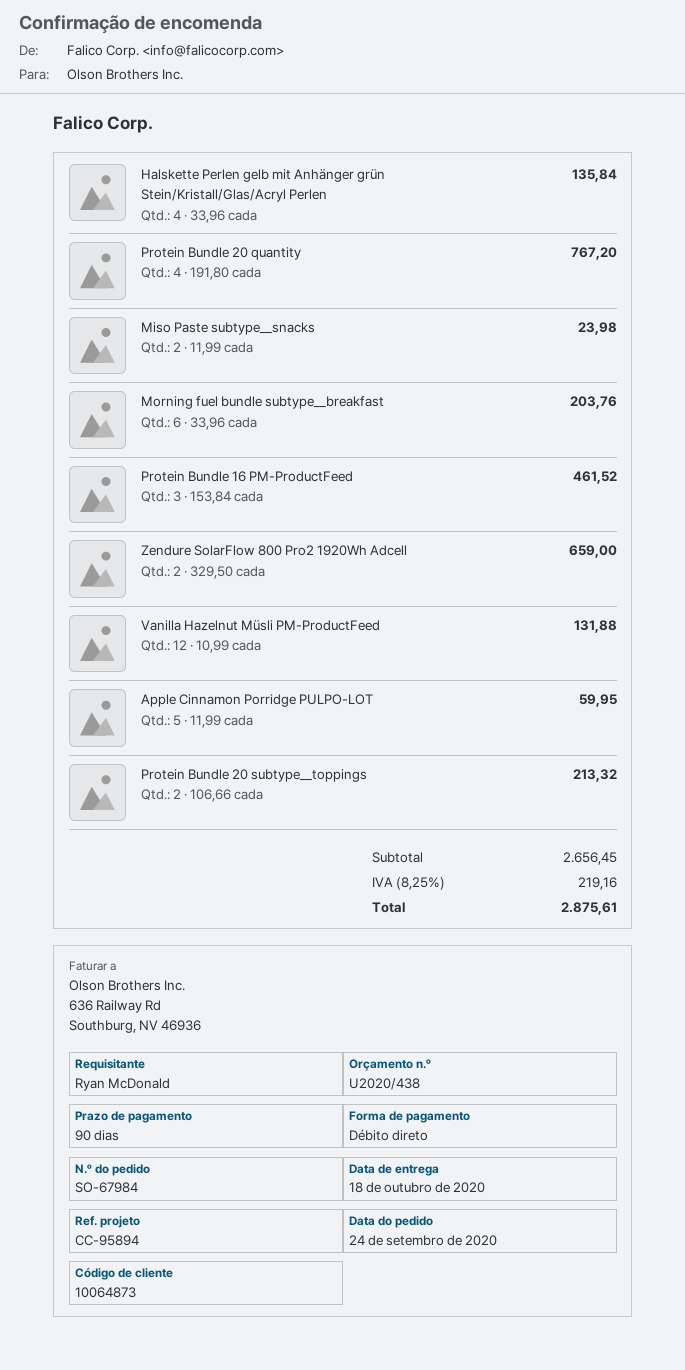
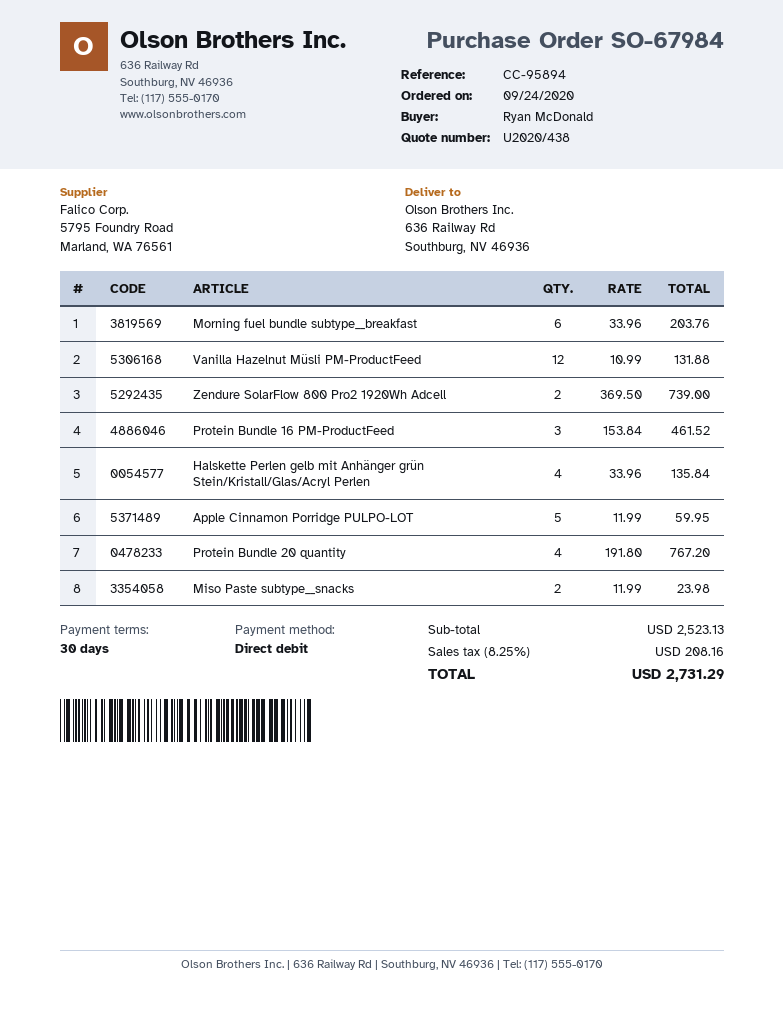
payment terms: 90 days -> 30 days
Zendure SolarFlow 800 Pro2 1920Wh Adcell: 2 x 329.50 = 659.00 -> 2 x 369.50 = 739.00
Protein Bundle 20 subtype__toppings: 2 x 106.66 = 213.32 -> none
subtotal: 2656.45 -> 2523.13
tax: 8.25% = 219.16 -> 8.25% = 208.16
total: 2875.61 -> 2731.29

